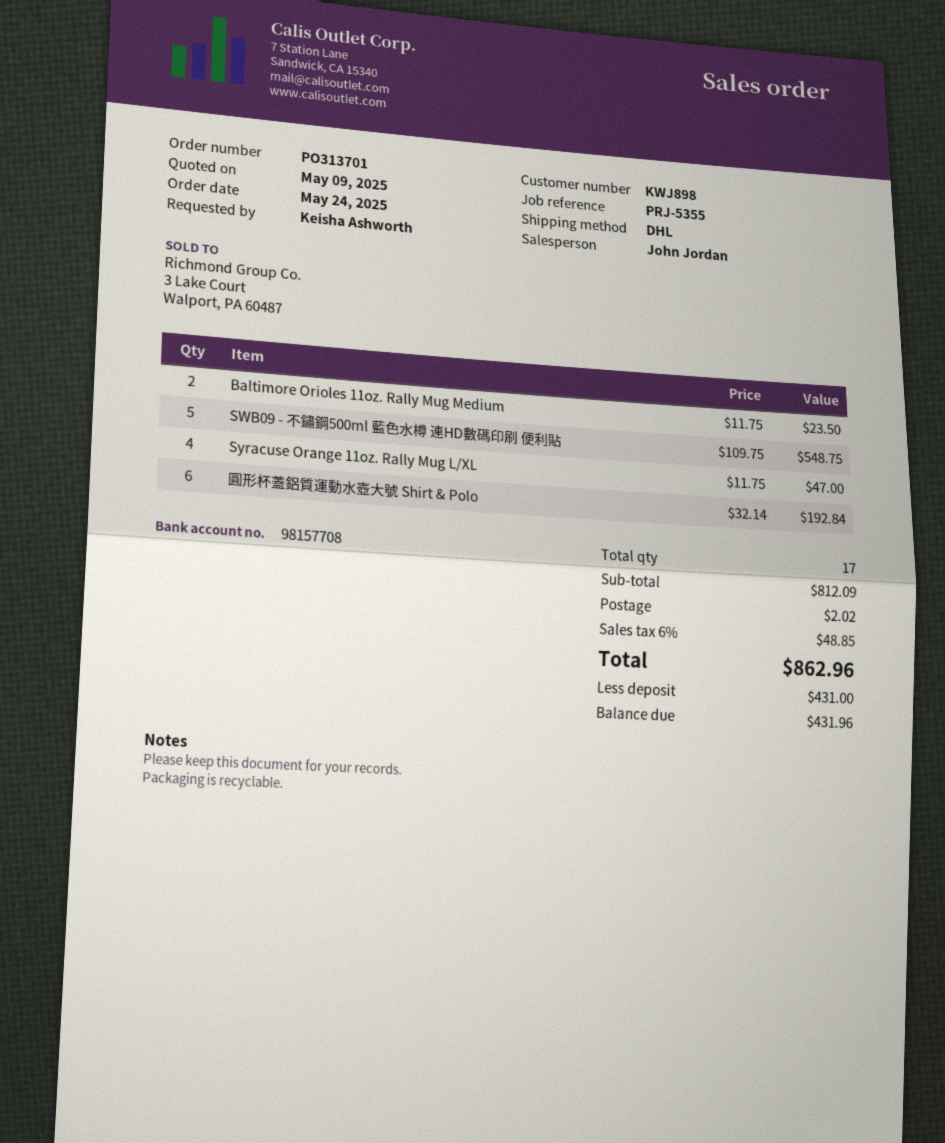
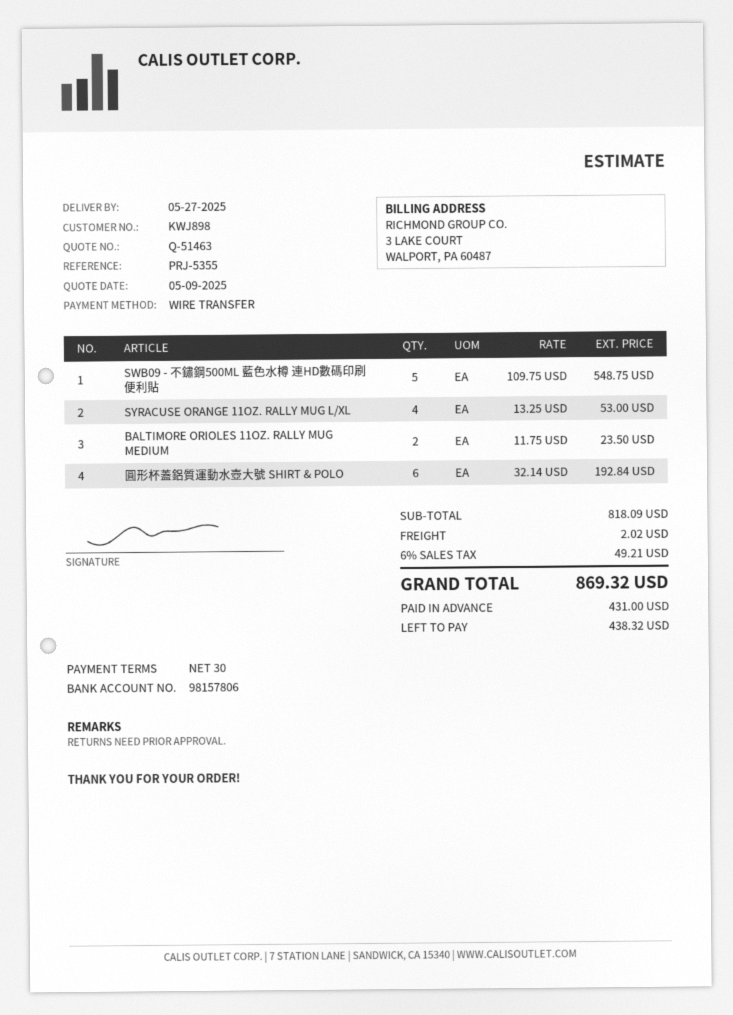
bank account: 98157708 -> 98157806
Syracuse Orange 11oz. Rally Mug L/XL: 4 x 11.75 = 47.00 -> 4 x 13.25 = 53.00
subtotal: 812.09 -> 818.09
tax: 6% = 48.85 -> 6% = 49.21
total: 862.96 -> 869.32
balance: 431.96 -> 438.32

